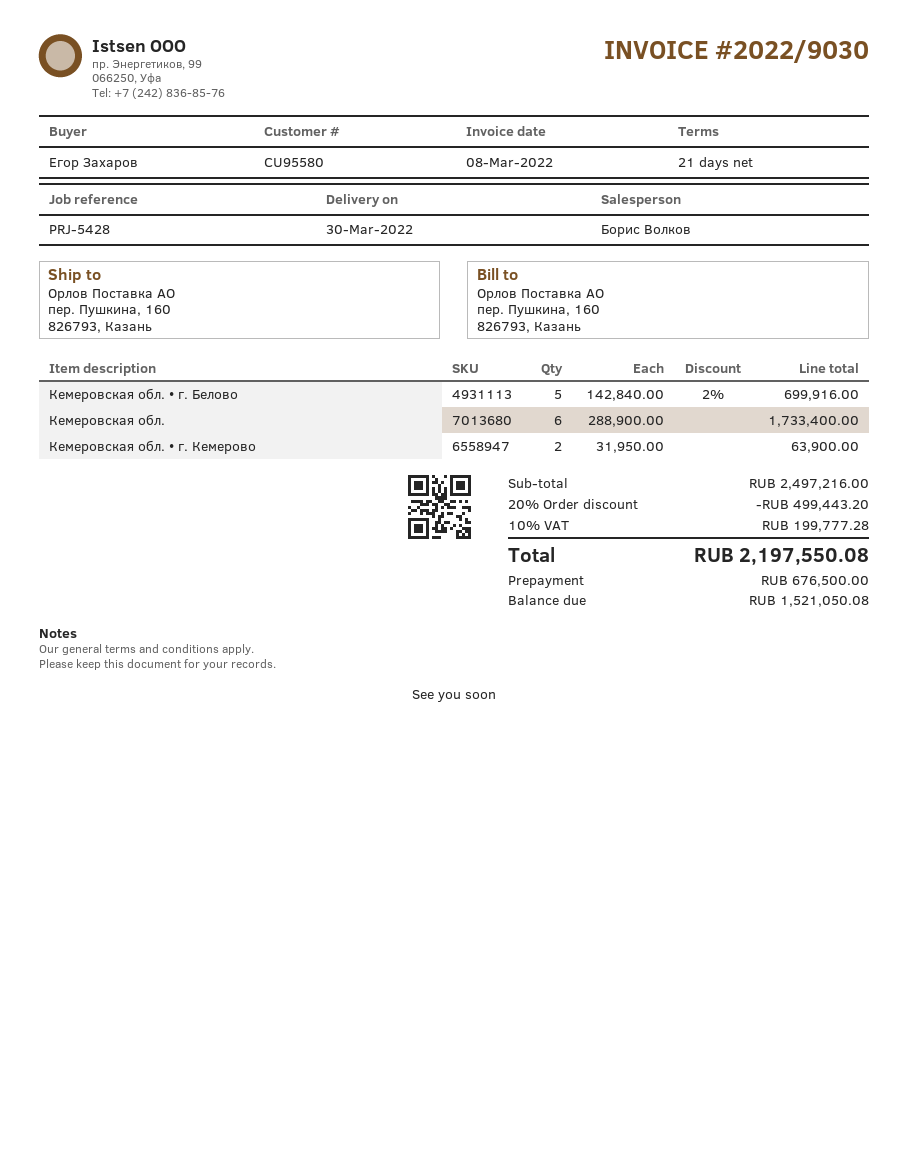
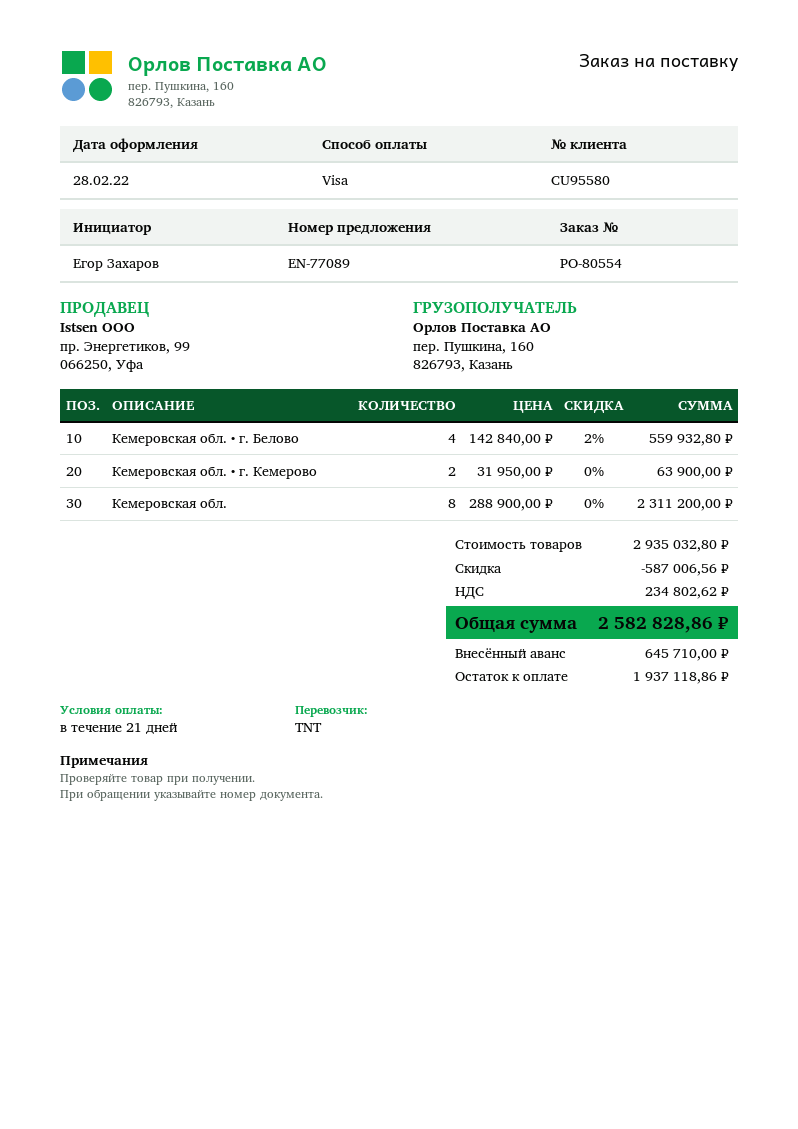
Кемеровская обл. • г. Белово: 5 x 142840.00 - 2% = 699916.00 -> 4 x 142840.00 - 2% = 559932.80
Кемеровская обл.: 6 x 288900.00 = 1733400.00 -> 8 x 288900.00 = 2311200.00
subtotal: 2497216.00 -> 2935032.80
discount: 499443.20 -> 587006.56
tax: 199777.28 -> 234802.62
total: 2197550.08 -> 2582828.86
deposit: 676500.00 -> 645710.00
balance: 1521050.08 -> 1937118.86

